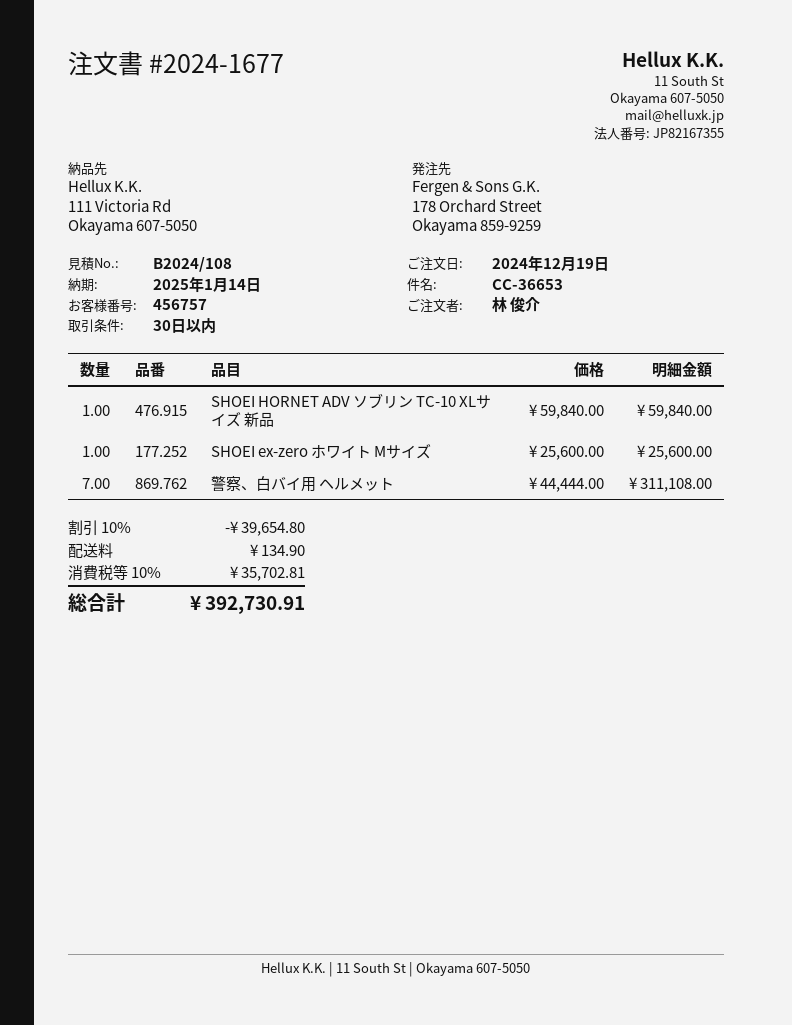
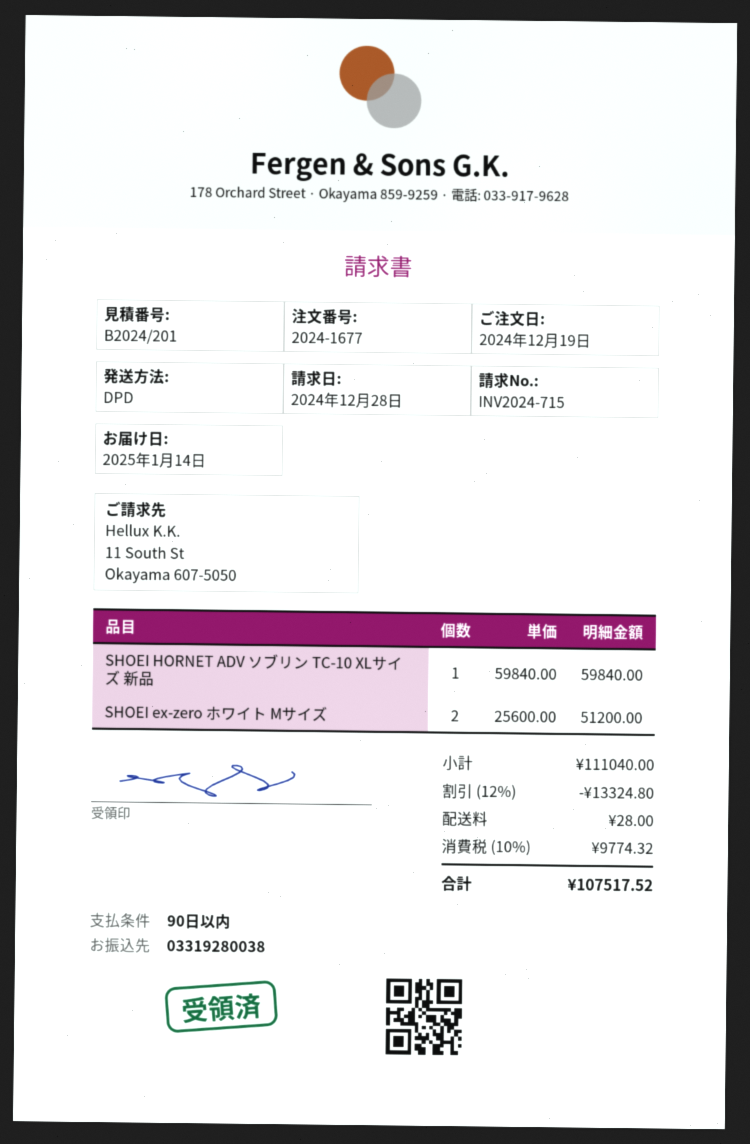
quote number: B2024/108 -> B2024/201
payment terms: 30 days -> 90 days
SHOEI ex-zero ホワイト Mサイズ: 1 x 25600.00 = 25600.00 -> 2 x 25600.00 = 51200.00
警察、白バイ用 ヘルメット: 7 x 44444.00 = 311108.00 -> none
discount: 10% = 39654.80 -> 12% = 13324.80
shipping: 134.90 -> 28.00
tax: 10% = 35702.81 -> 10% = 9774.32
total: 392730.91 -> 107517.52

